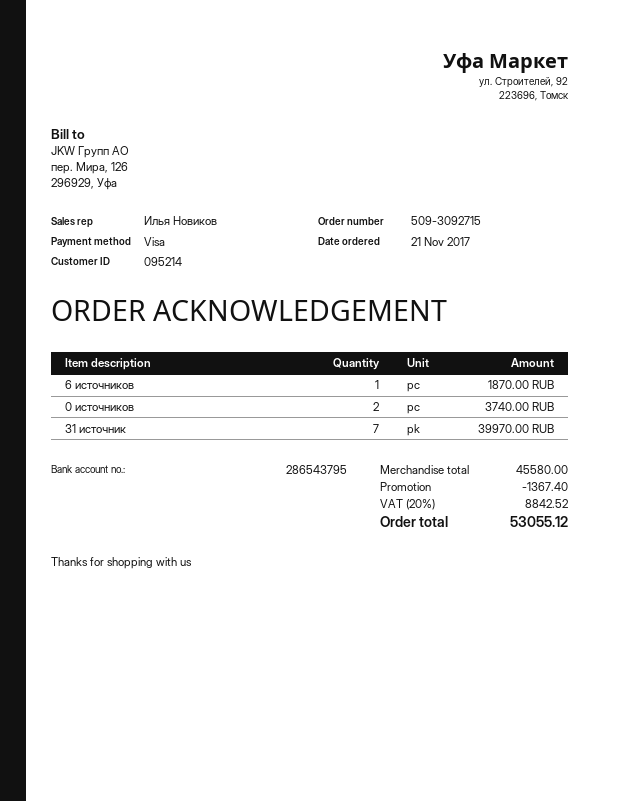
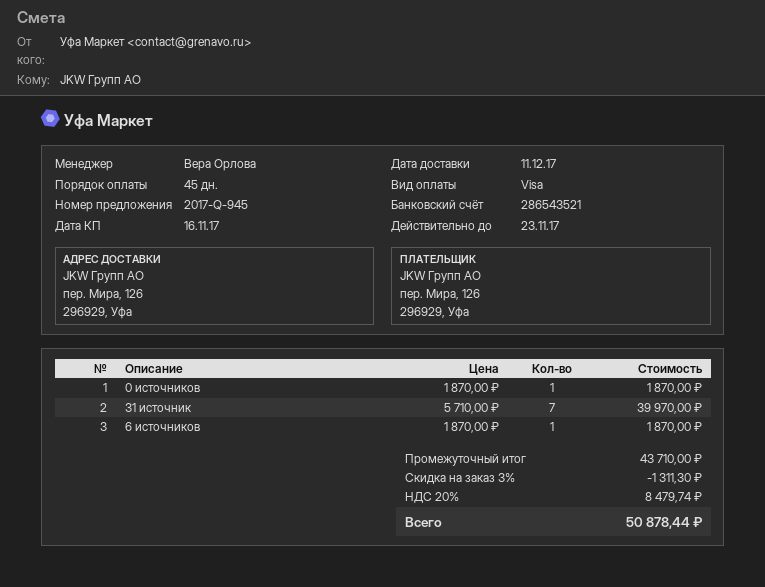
sales rep: Илья Новиков -> Вера Орлова
bank account: 286543795 -> 286543521
0 источников: 2 for 3740.00 -> 1 for 1870.00
subtotal: 45580.00 -> 43710.00
discount: 1367.40 -> 1311.30
tax: 20% = 8842.52 -> 20% = 8479.74
total: 53055.12 -> 50878.44

